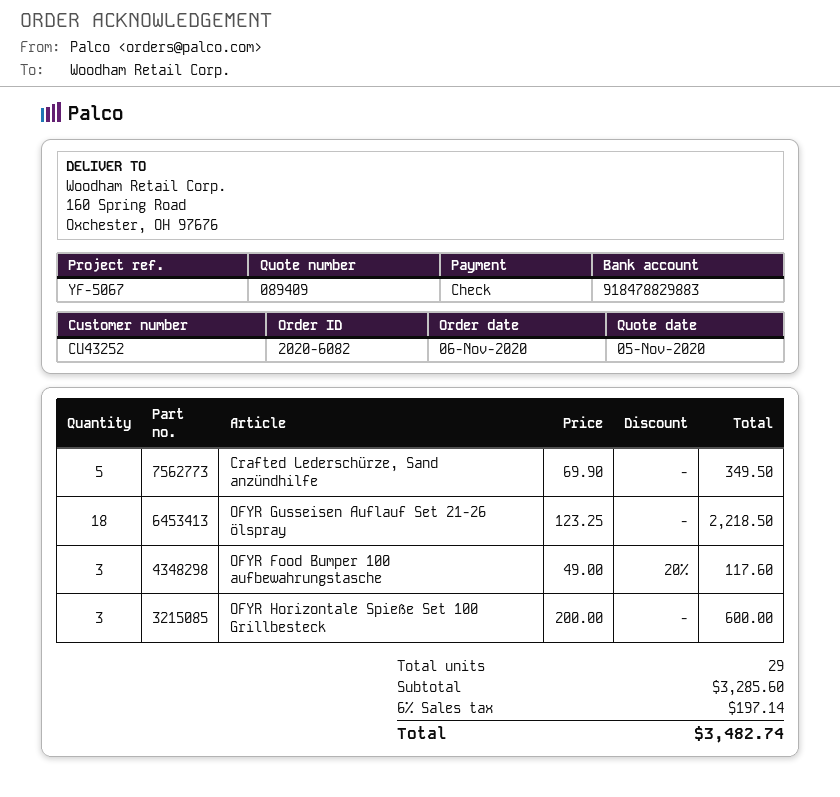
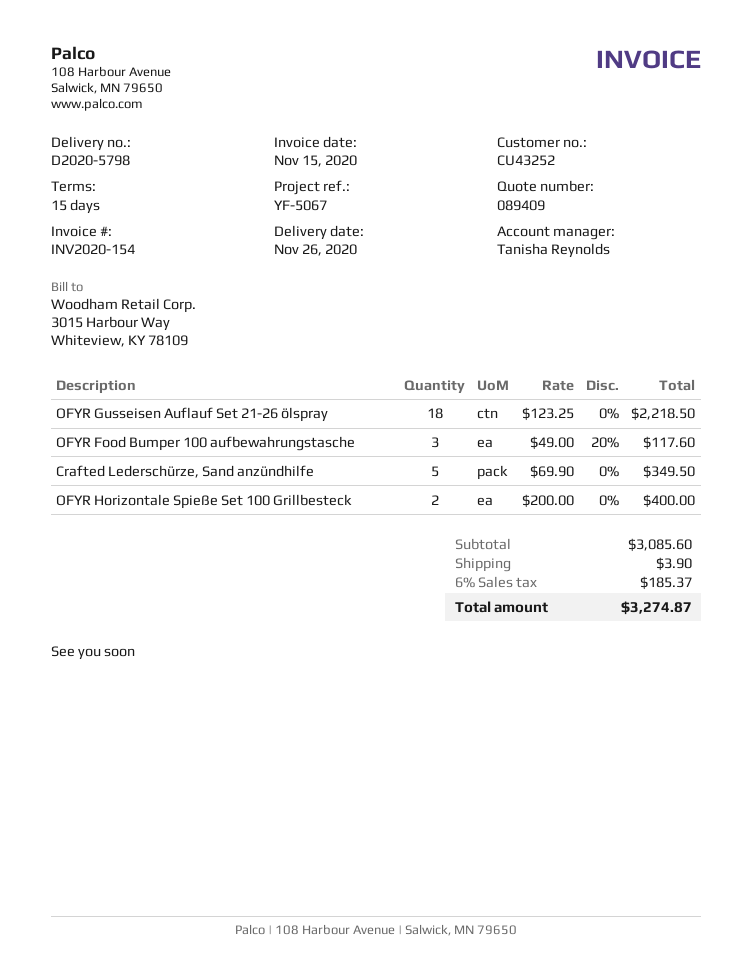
OFYR Horizontale Spieße Set 100 Grillbesteck: 3 x 200.00 = 600.00 -> 2 x 200.00 = 400.00
subtotal: 3285.60 -> 3085.60
shipping: none -> 3.90
tax: 6% = 197.14 -> 6% = 185.37
total: 3482.74 -> 3274.87

